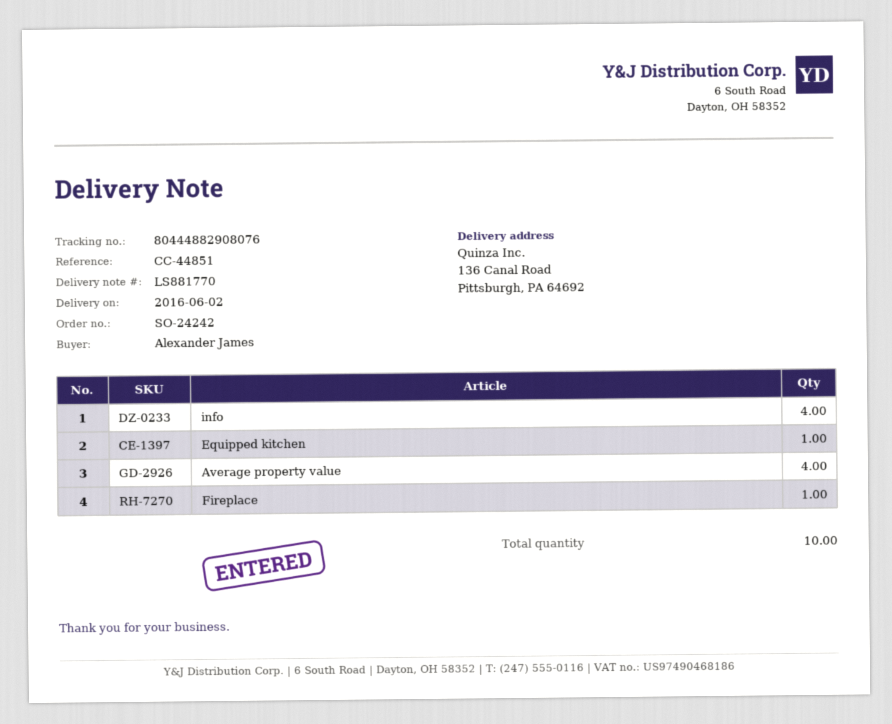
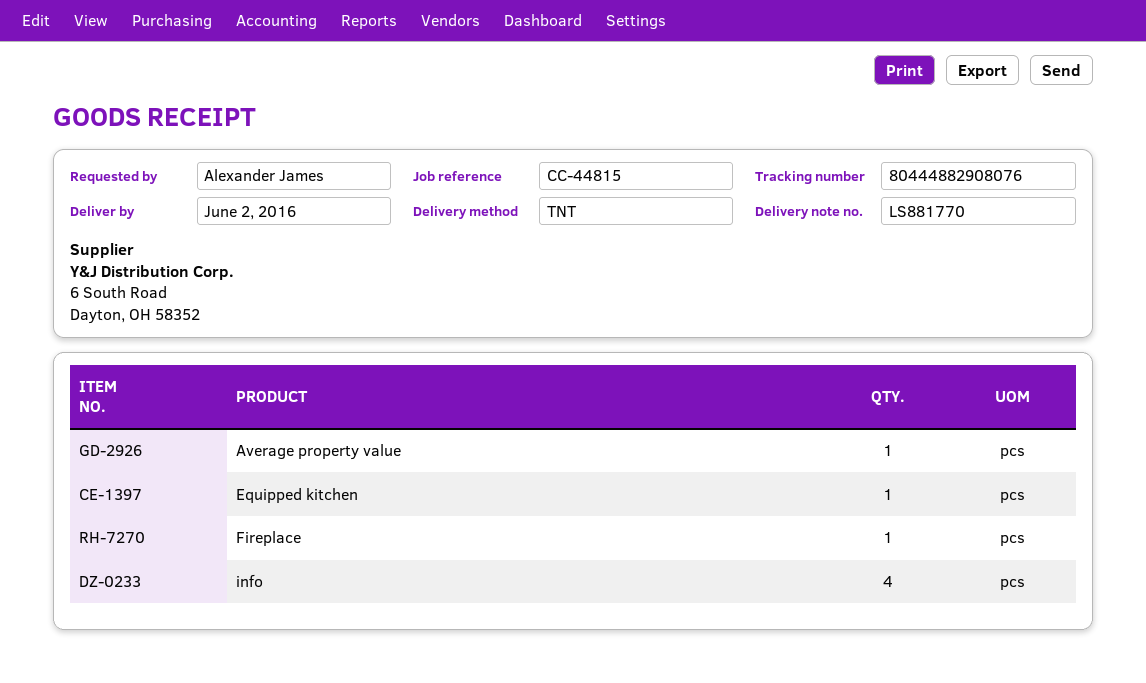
reference: CC-44851 -> CC-44815
Average property value: 4 -> 1

